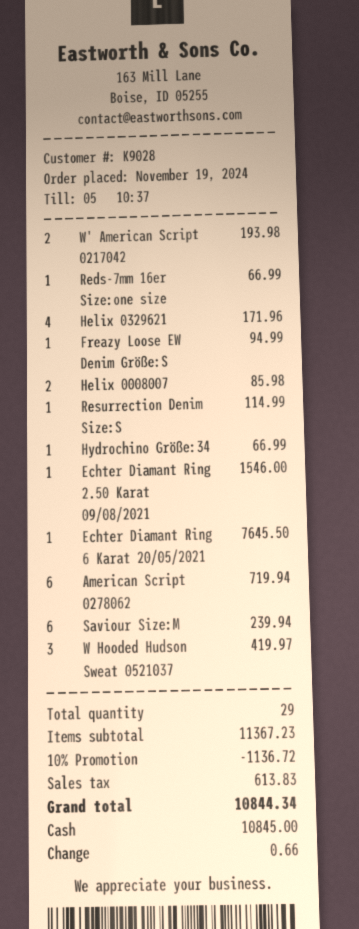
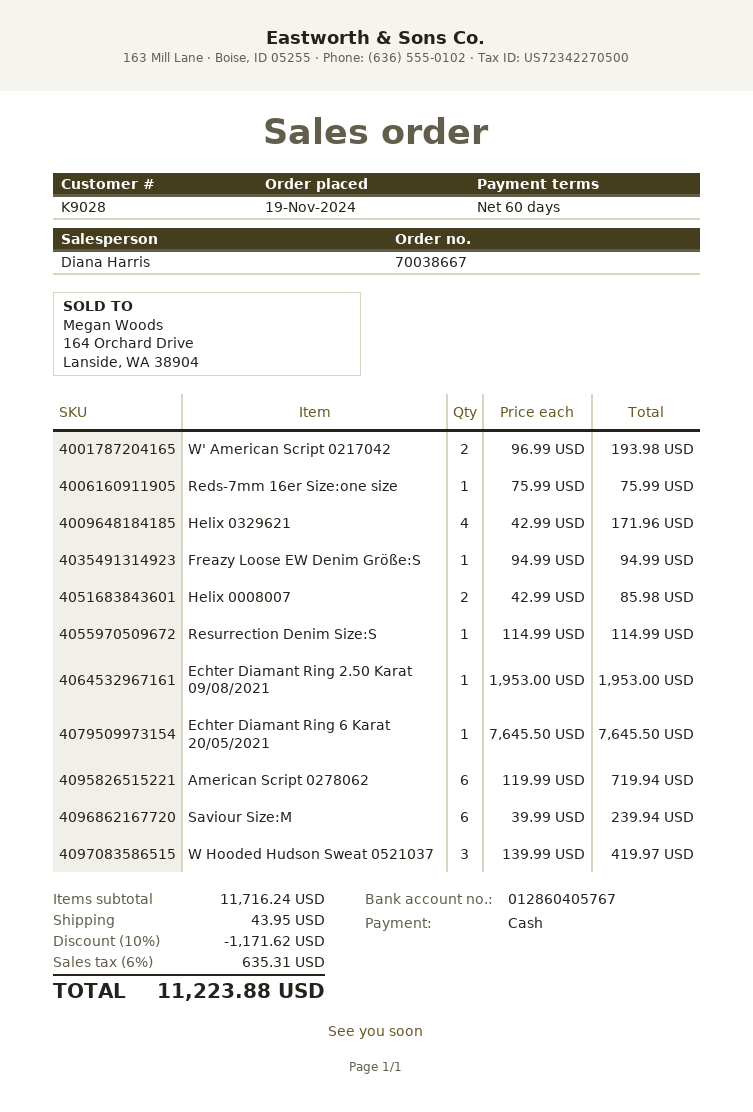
Reds-7mm 16er Size:one size: 1 for 66.99 -> 1 for 75.99
Hydrochino Größe:34: 1 for 66.99 -> none
Echter Diamant Ring 2.50 Karat 09/08/2021: 1 for 1546.00 -> 1 for 1953.00
subtotal: 11367.23 -> 11716.24
discount: 10% = 1136.72 -> 10% = 1171.62
shipping: none -> 43.95
tax: 613.83 -> 635.31
total: 10844.34 -> 11223.88

